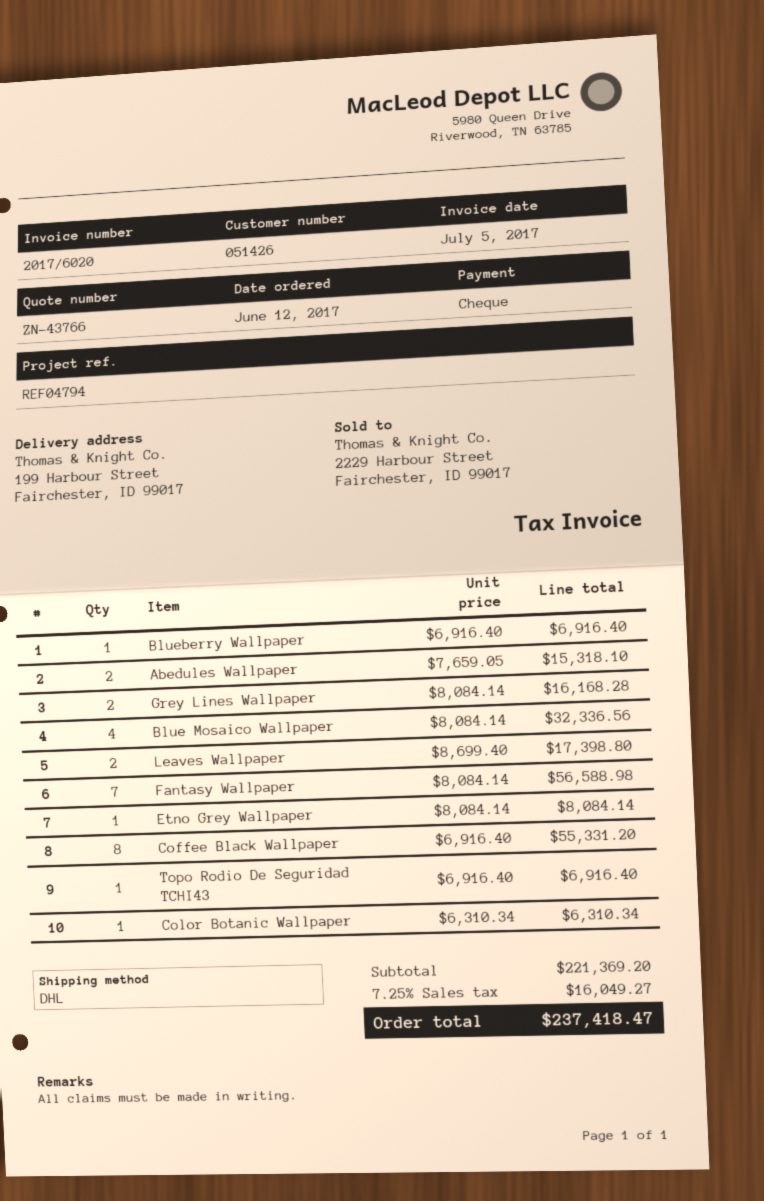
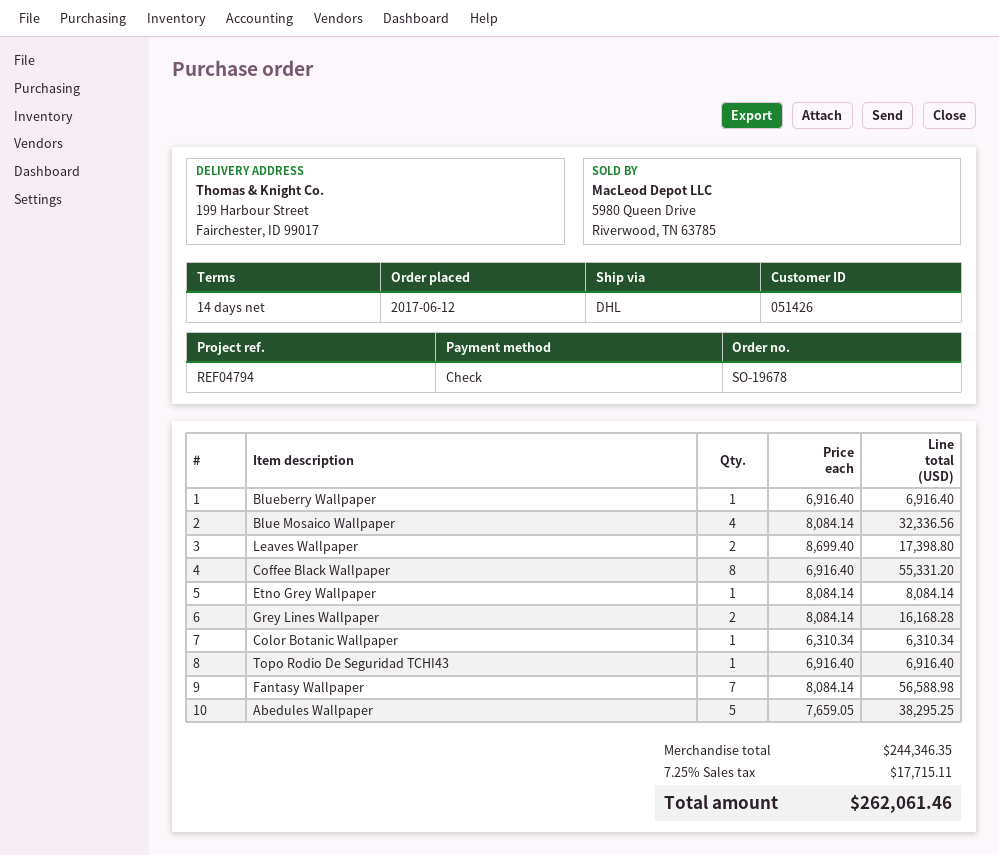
Abedules Wallpaper: 2 x 7659.05 = 15318.10 -> 5 x 7659.05 = 38295.25
subtotal: 221369.20 -> 244346.35
tax: 7.25% = 16049.27 -> 7.25% = 17715.11
total: 237418.47 -> 262061.46

